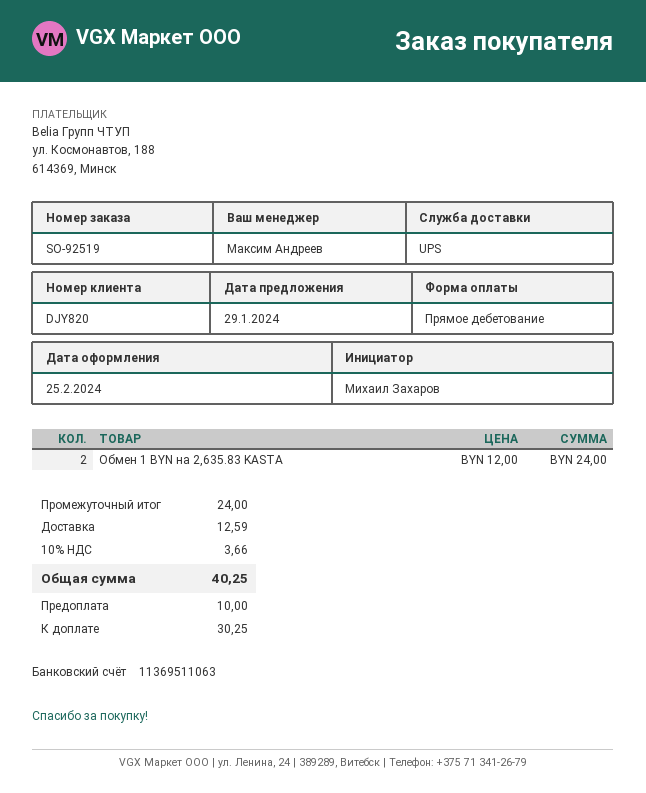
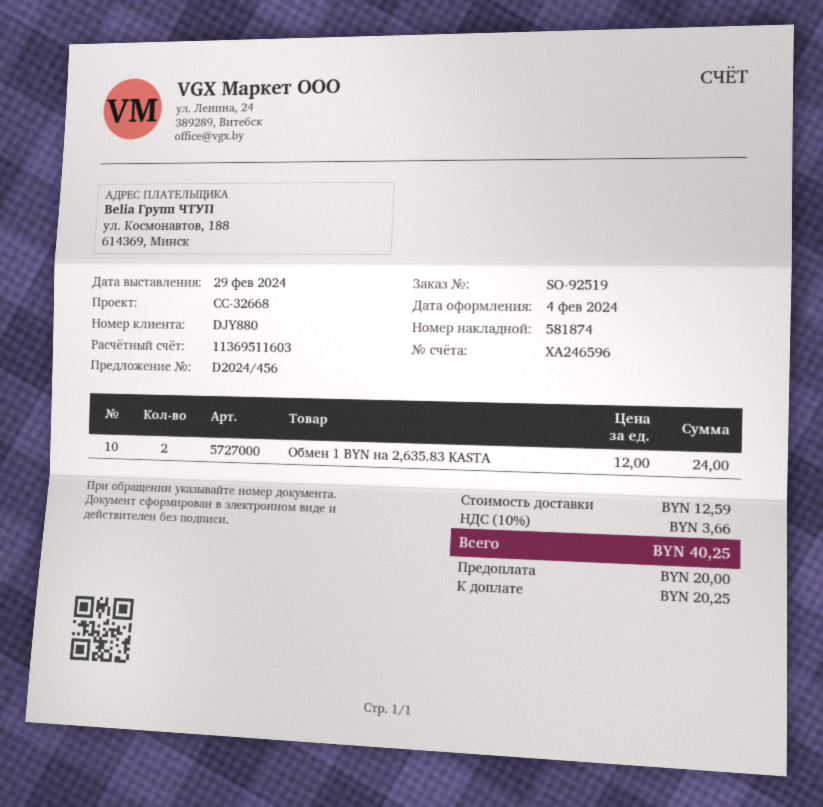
order date: 2024-02-25 -> 2024-02-04
customer number: DJY820 -> DJY880
bank account: 11369511063 -> 11369511603
deposit: 10.00 -> 20.00
balance: 30.25 -> 20.25

